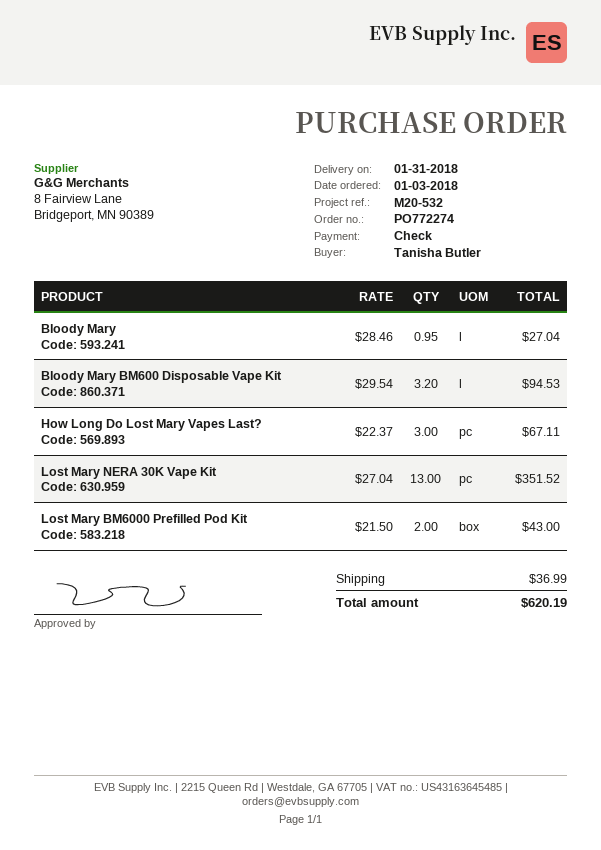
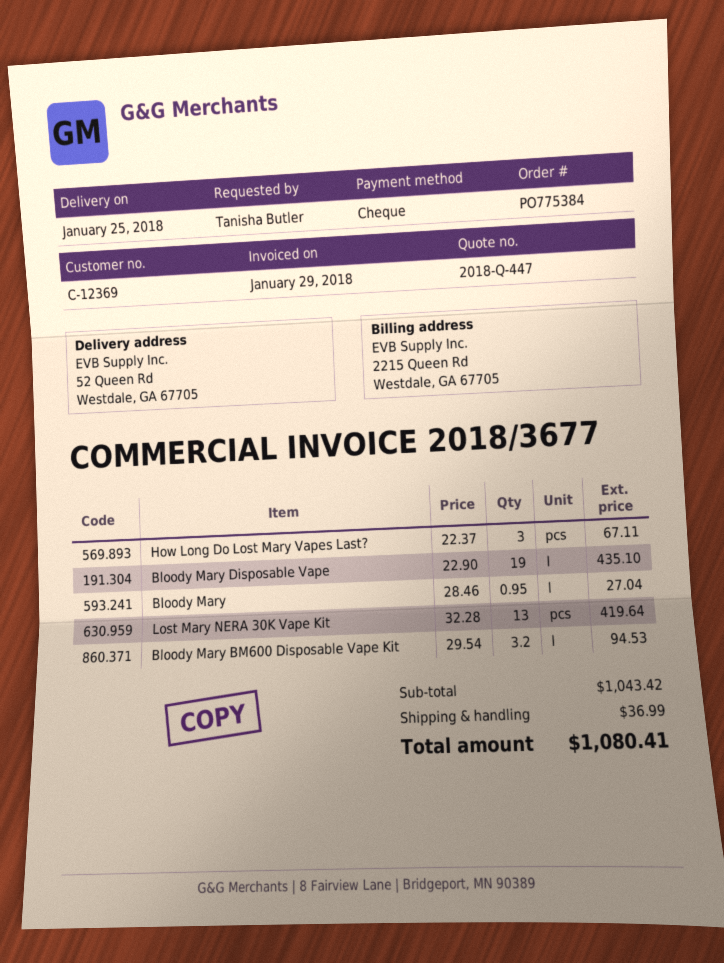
order number: PO772274 -> PO775384
delivery date: 2018-01-31 -> 2018-01-25
Lost Mary NERA 30K Vape Kit: 13 x 27.04 = 351.52 -> 13 x 32.28 = 419.64
Lost Mary BM6000 Prefilled Pod Kit: 2 x 21.50 = 43.00 -> none
Bloody Mary Disposable Vape: none -> 19 x 22.90 = 435.10
total: 620.19 -> 1080.41

